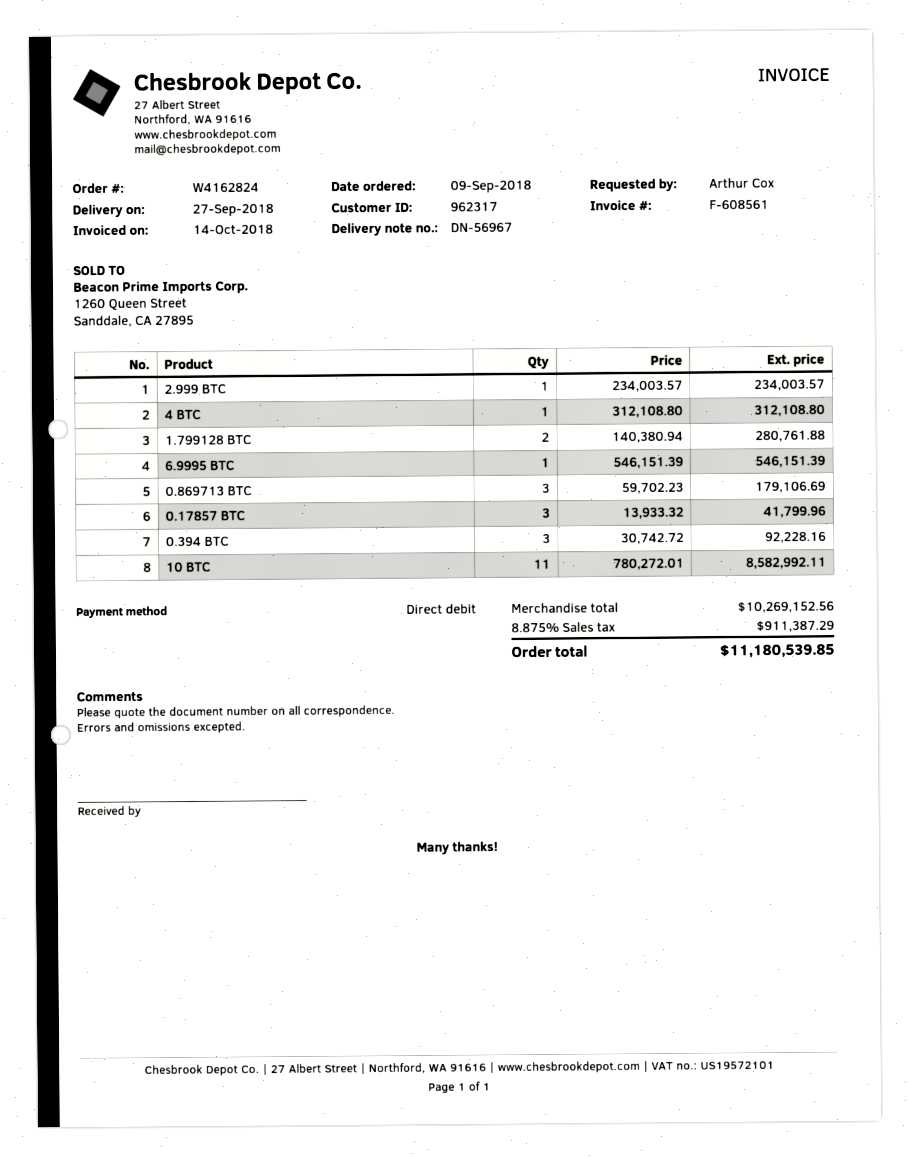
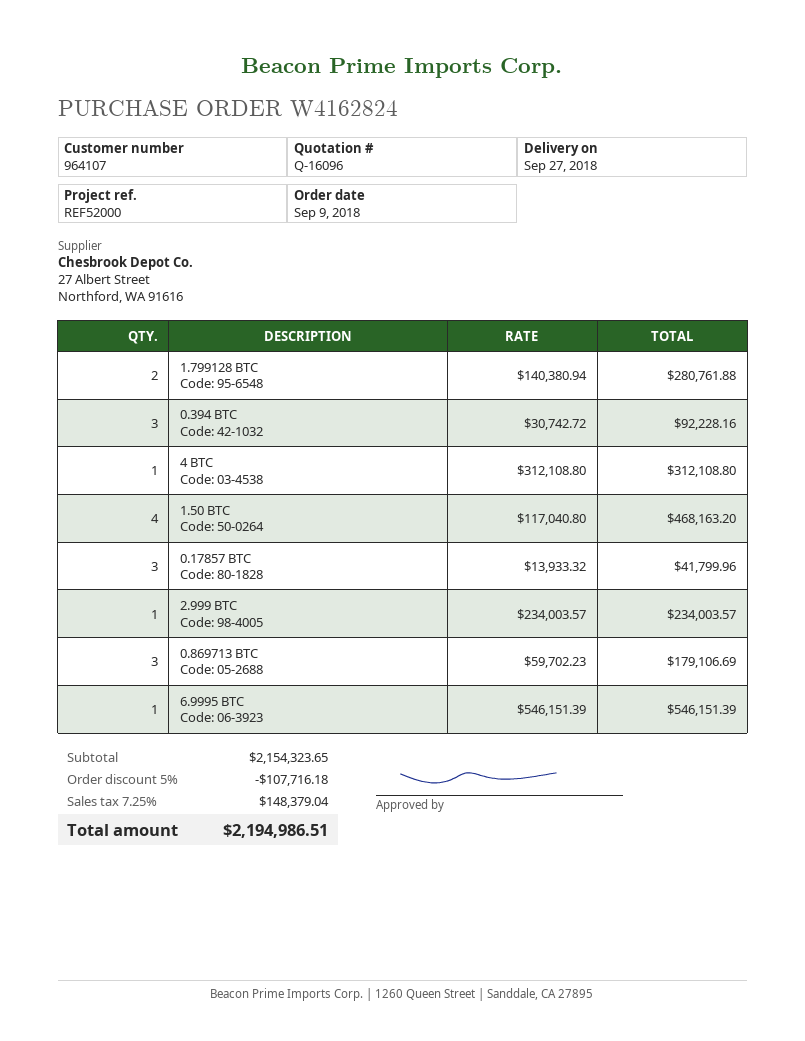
customer number: 962317 -> 964107
10 BTC: 11 x 780272.01 = 8582992.11 -> none
1.50 BTC: none -> 4 x 117040.80 = 468163.20
subtotal: 10269152.56 -> 2154323.65
discount: none -> 5% = 107716.18
tax: 8.875% = 911387.29 -> 7.25% = 148379.04
total: 11180539.85 -> 2194986.51

